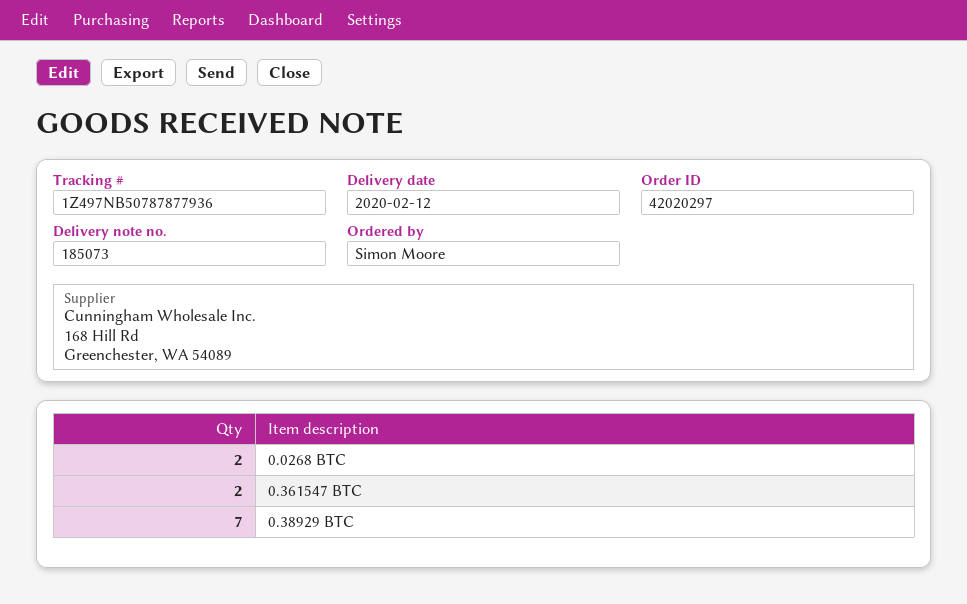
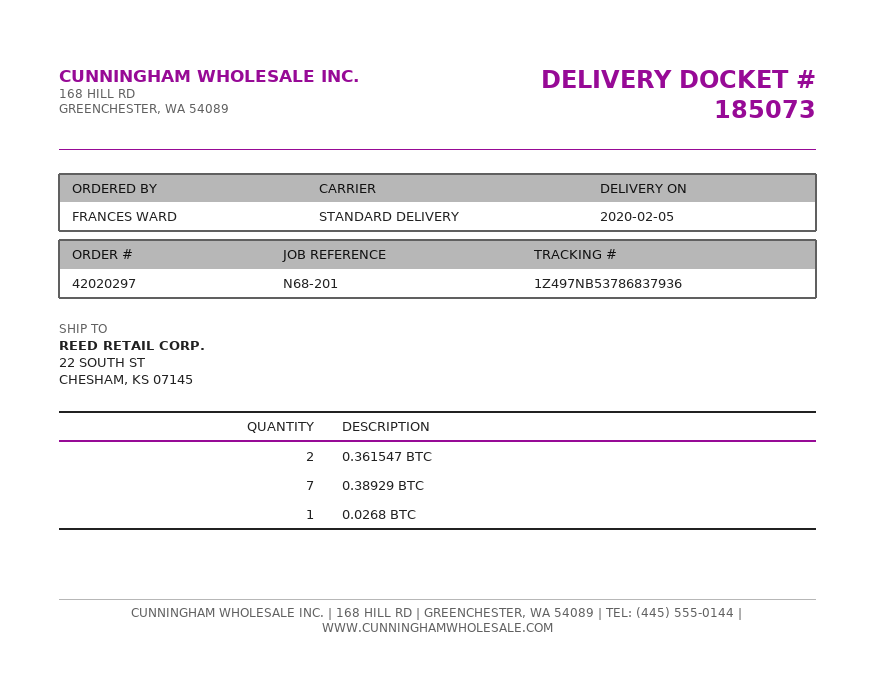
delivery date: 2020-02-12 -> 2020-02-05
ordered by: Simon Moore -> FRANCES WARD
tracking number: 1Z497NB50787877936 -> 1Z497NB53786837936
0.0268 BTC: 2 -> 1

